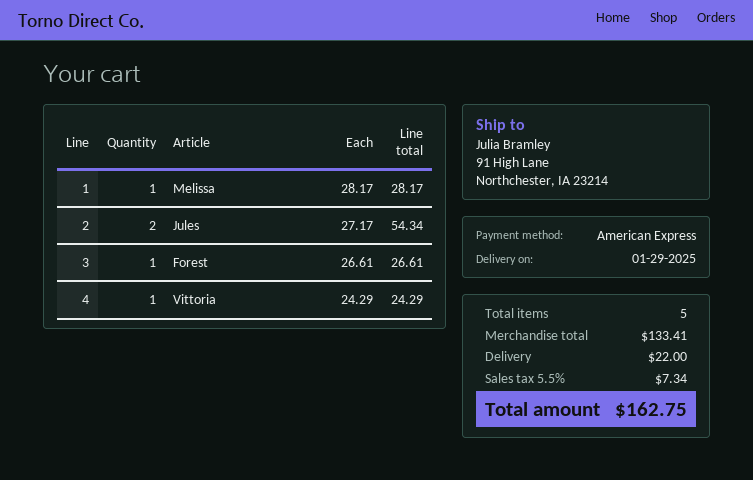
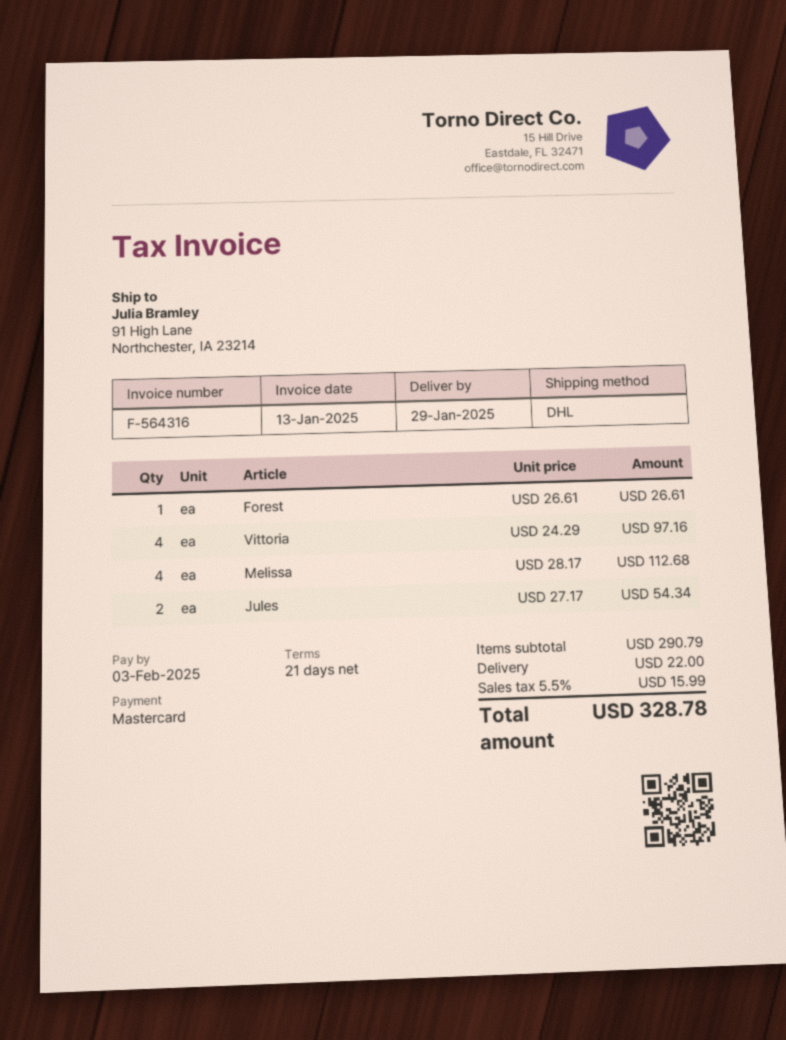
payment method: American Express -> Mastercard
Melissa: 1 x 28.17 = 28.17 -> 4 x 28.17 = 112.68
Vittoria: 1 x 24.29 = 24.29 -> 4 x 24.29 = 97.16
subtotal: 133.41 -> 290.79
tax: 5.5% = 7.34 -> 5.5% = 15.99
total: 162.75 -> 328.78

